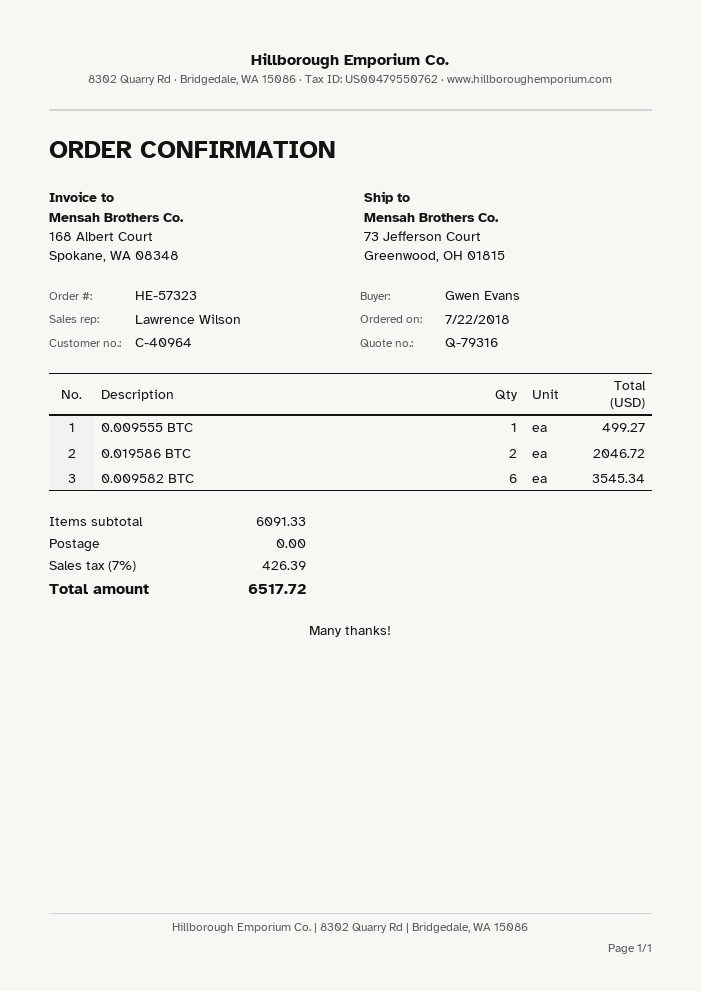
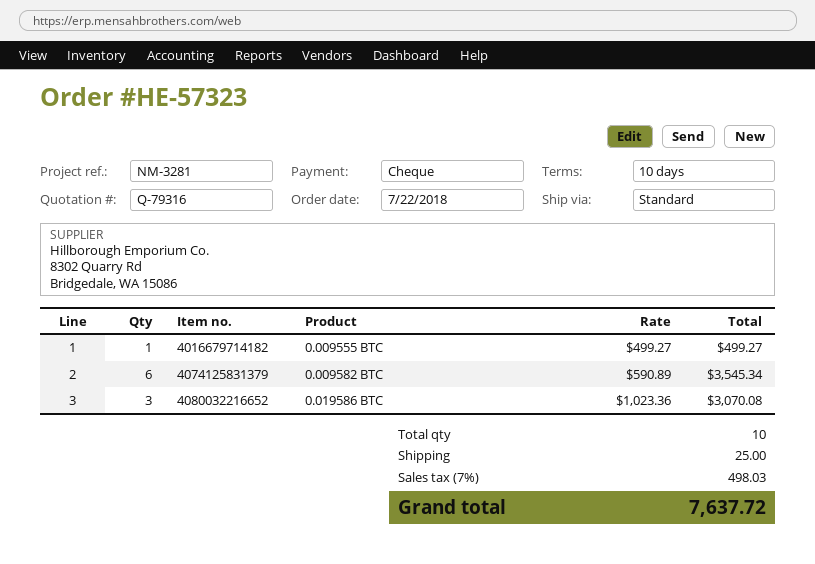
0.019586 BTC: 2 for 2046.72 -> 3 for 3070.08
shipping: 0.00 -> 25.00
tax: 7% = 426.39 -> 7% = 498.03
total: 6517.72 -> 7637.72

